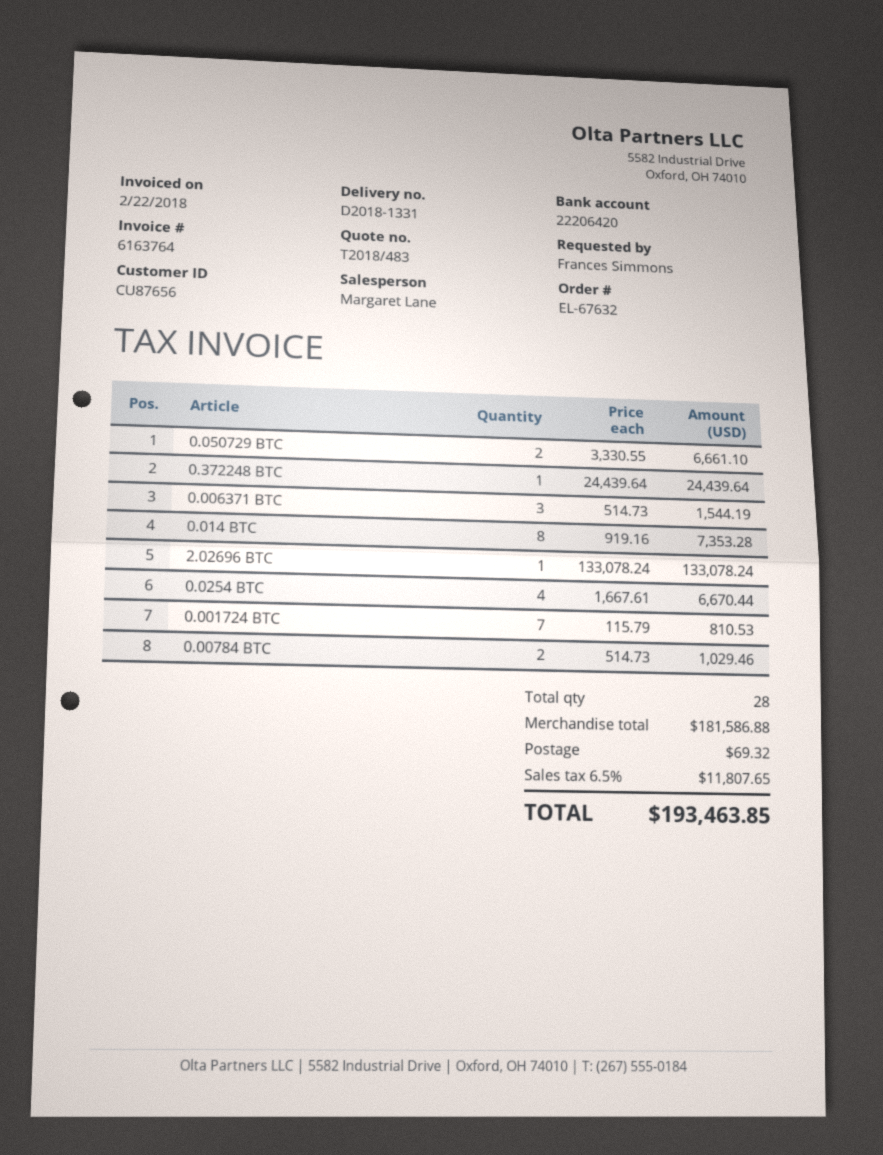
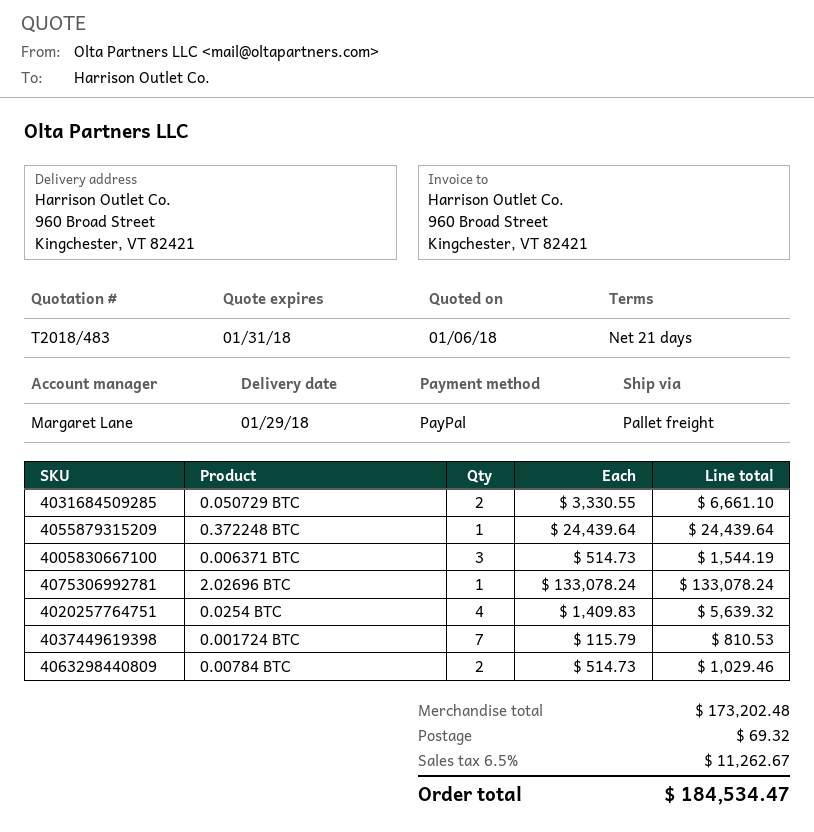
0.014 BTC: 8 x 919.16 = 7353.28 -> none
0.0254 BTC: 4 x 1667.61 = 6670.44 -> 4 x 1409.83 = 5639.32
subtotal: 181586.88 -> 173202.48
tax: 6.5% = 11807.65 -> 6.5% = 11262.67
total: 193463.85 -> 184534.47

